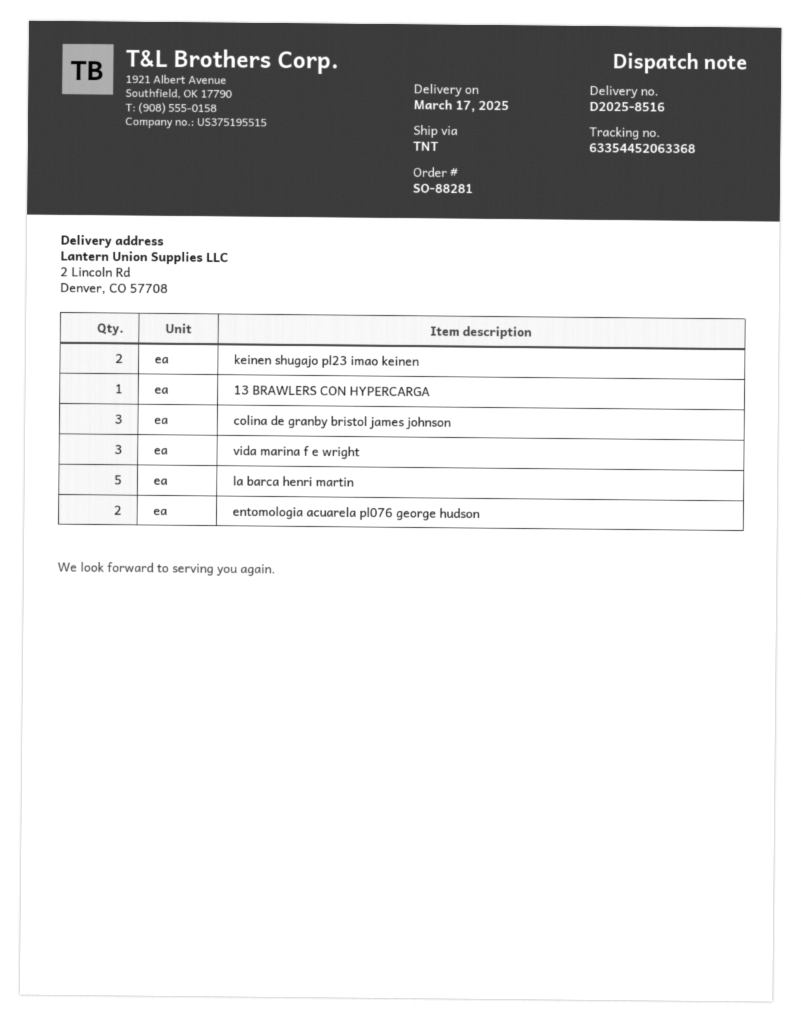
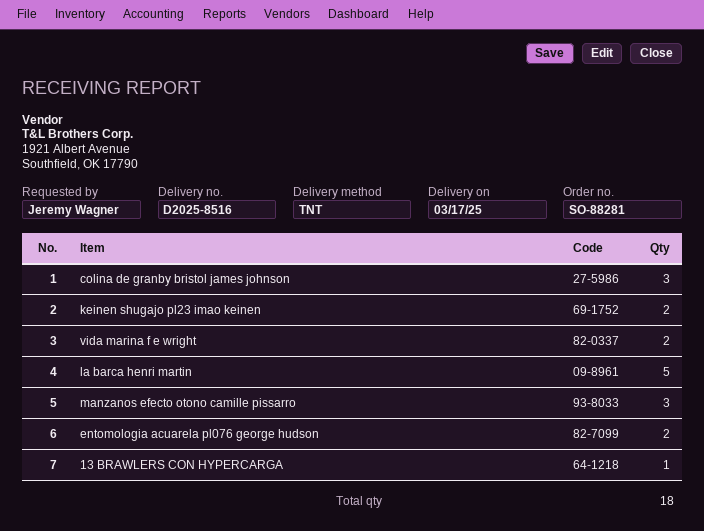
vida marina f e wright: 3 -> 2
manzanos efecto otono camille pissarro: none -> 3

